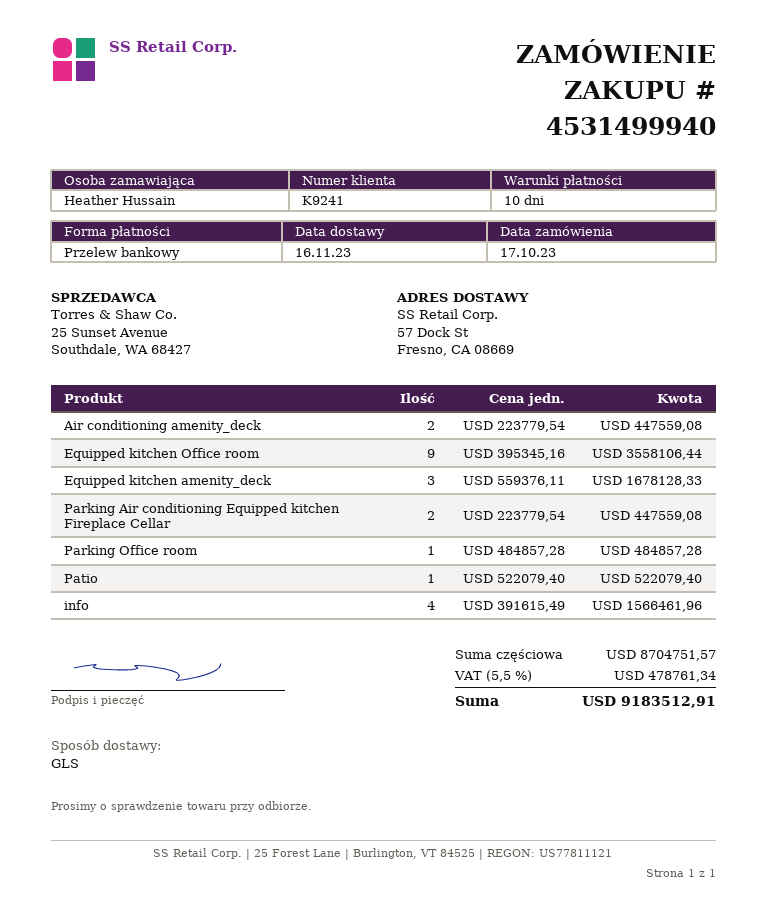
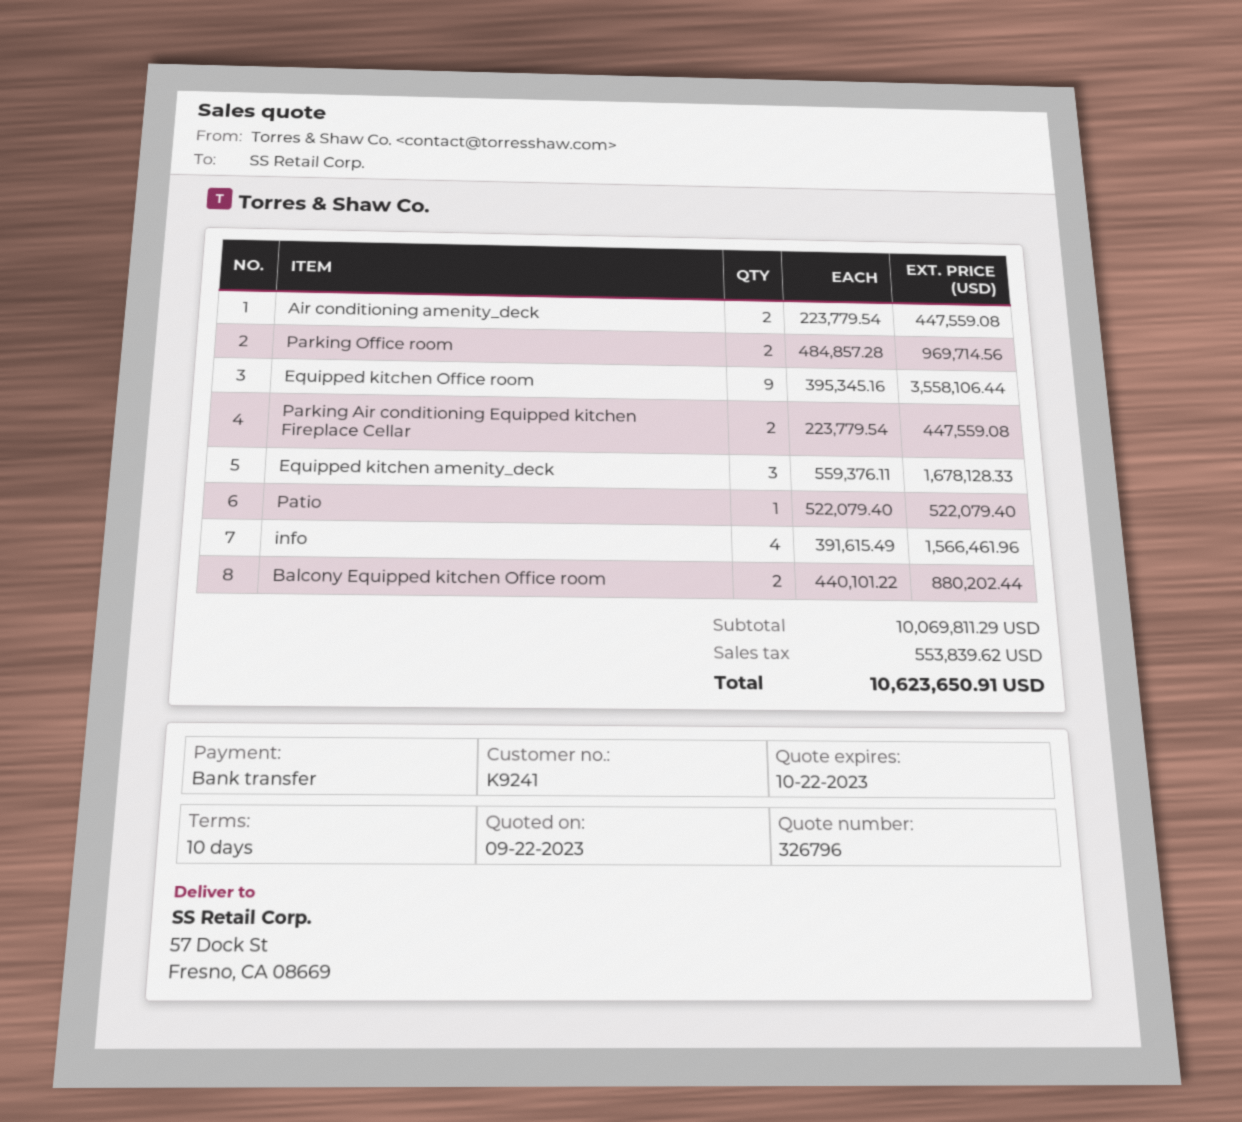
Parking Office room: 1 x 484857.28 = 484857.28 -> 2 x 484857.28 = 969714.56
Balcony Equipped kitchen Office room: none -> 2 x 440101.22 = 880202.44
subtotal: 8704751.57 -> 10069811.29
tax: 478761.34 -> 553839.62
total: 9183512.91 -> 10623650.91

